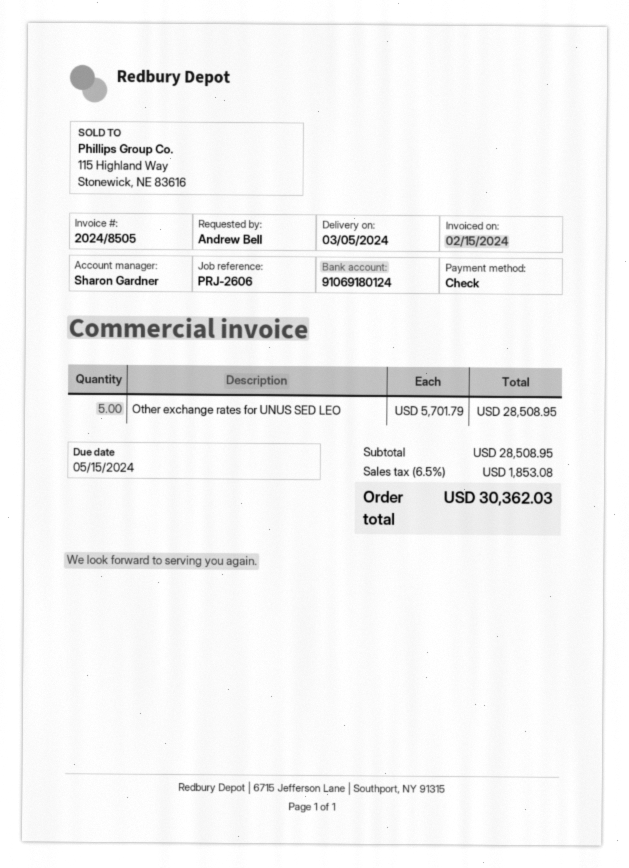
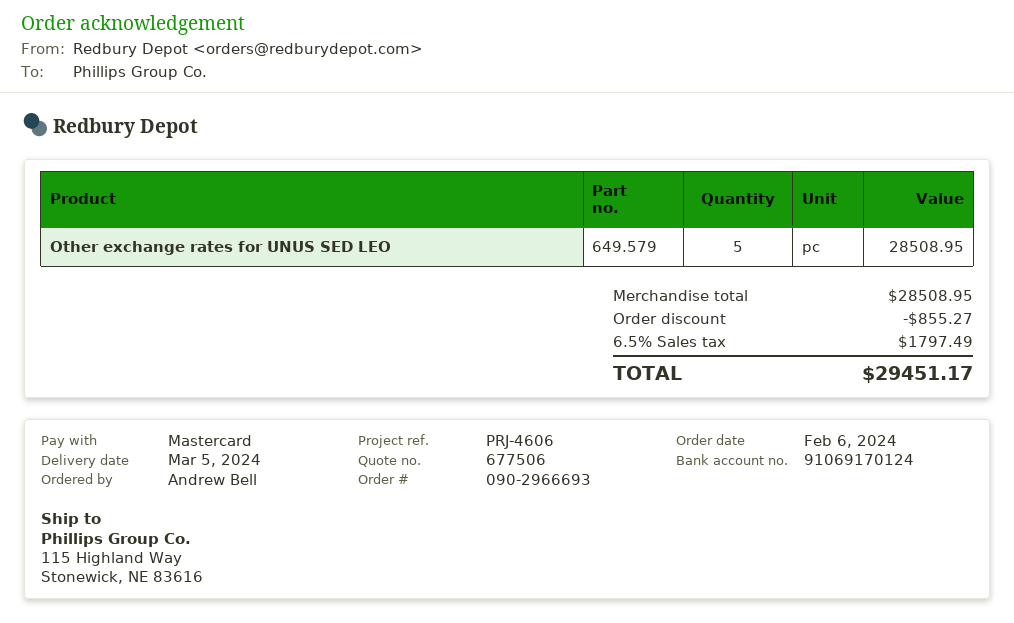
reference: PRJ-2606 -> PRJ-4606
payment method: cheque -> Mastercard
bank account: 91069180124 -> 91069170124
discount: none -> 855.27
tax: 6.5% = 1853.08 -> 6.5% = 1797.49
total: 30362.03 -> 29451.17

